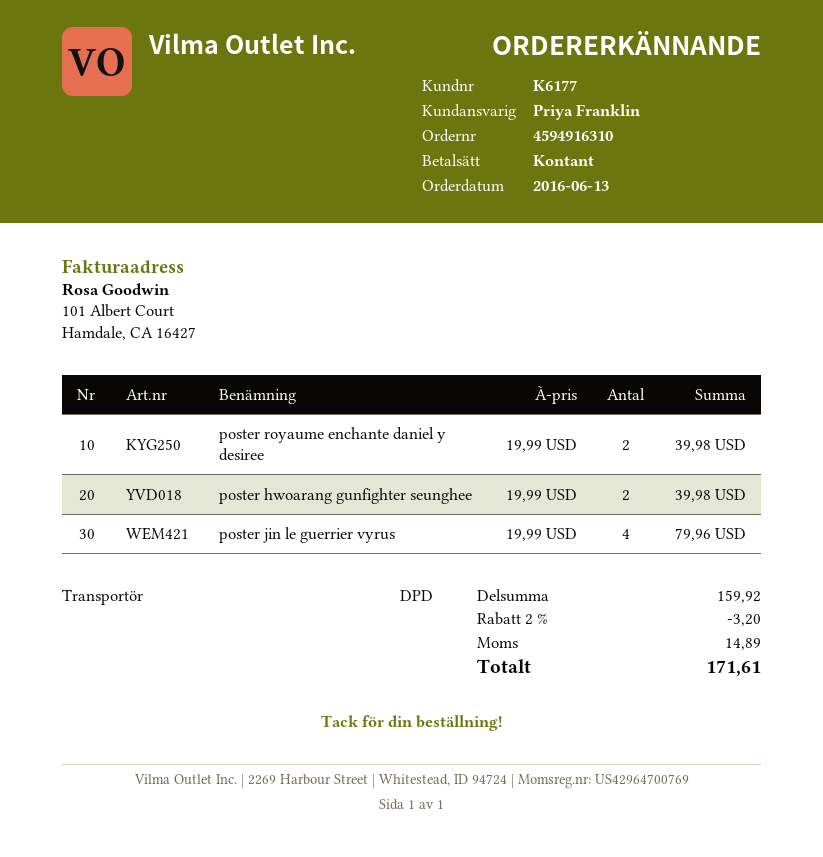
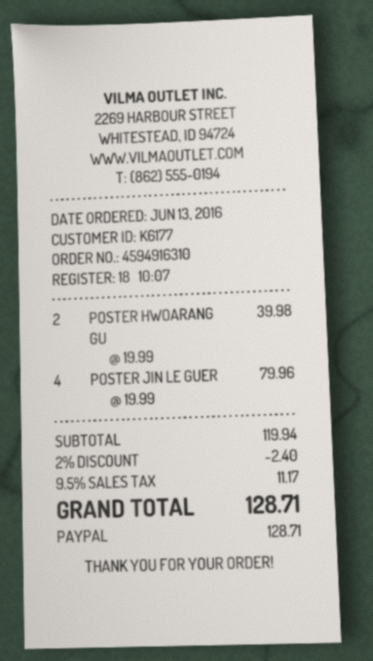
payment method: cash -> PayPal
poster royaume enchante daniel y desiree: 2 x 19.99 = 39.98 -> none
subtotal: 159.92 -> 119.94
discount: 2% = 3.20 -> 2% = 2.40
tax: 14.89 -> 11.17
total: 171.61 -> 128.71

